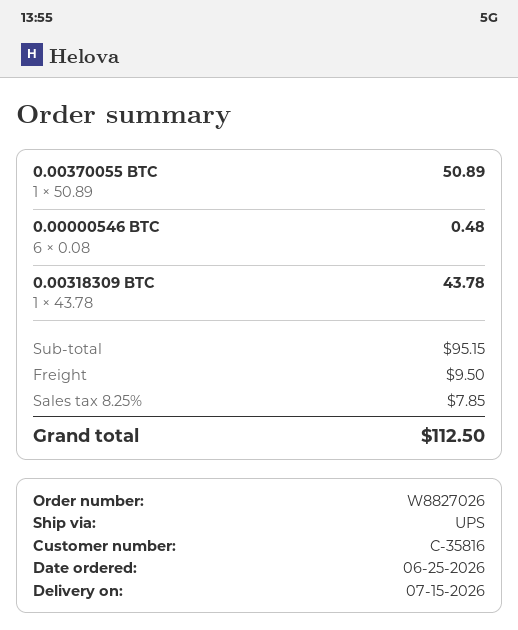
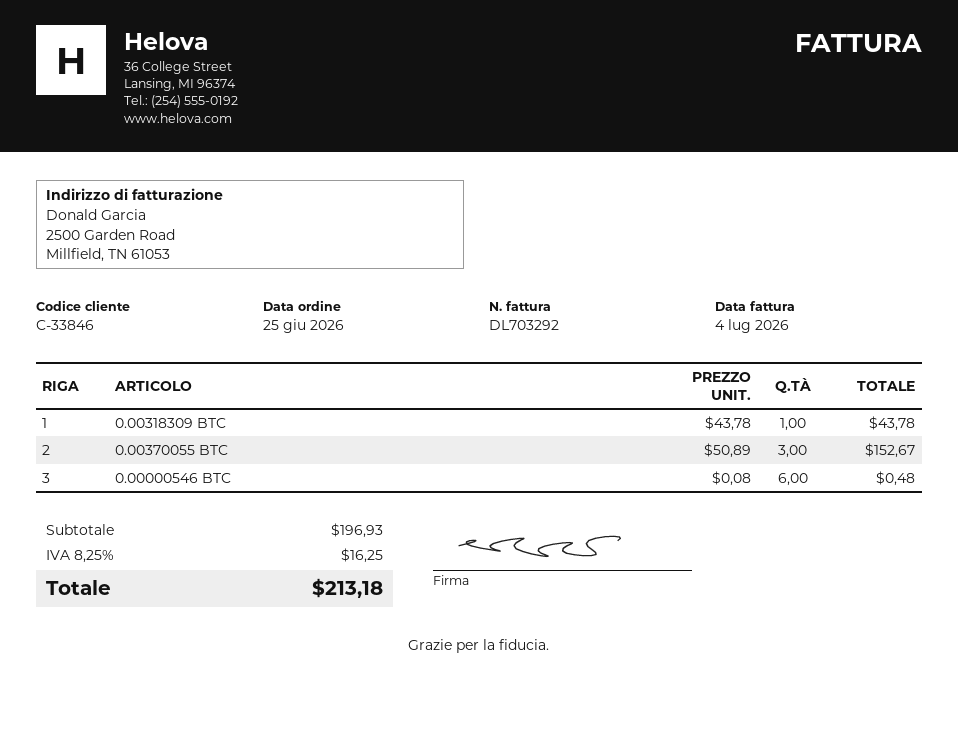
customer number: C-35816 -> C-33846
0.00370055 BTC: 1 x 50.89 = 50.89 -> 3 x 50.89 = 152.67
subtotal: 95.15 -> 196.93
shipping: 9.50 -> none
tax: 8.25% = 7.85 -> 8.25% = 16.25
total: 112.50 -> 213.18

